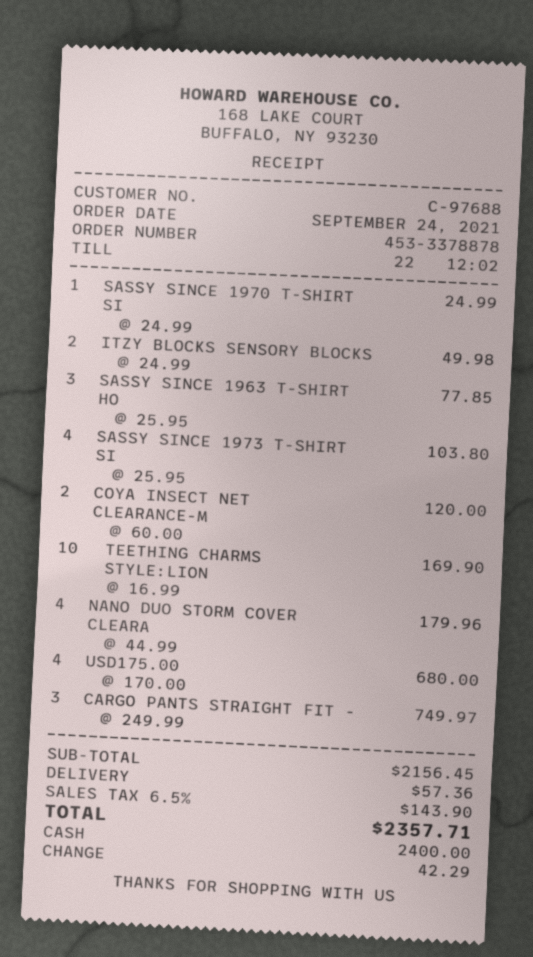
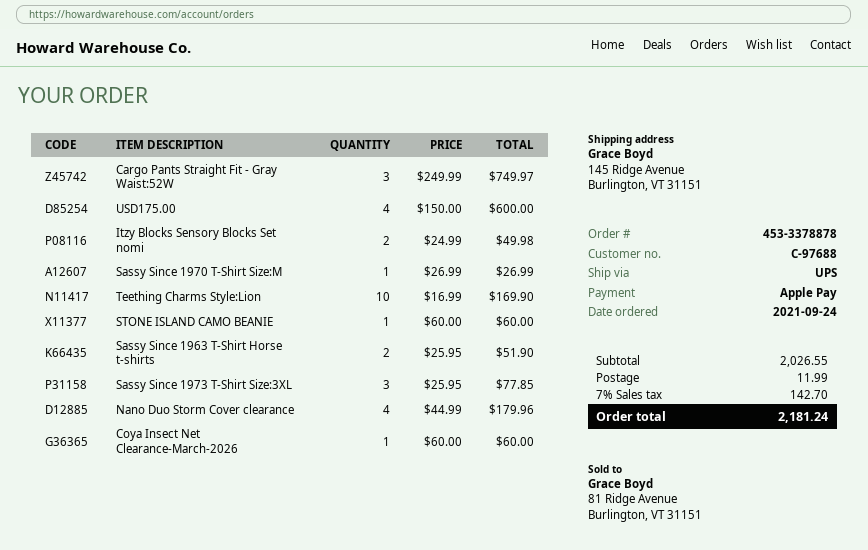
payment method: cash -> Apple Pay
SASSY SINCE 1970 T-SHIRT SI: 1 x 24.99 = 24.99 -> 1 x 26.99 = 26.99
SASSY SINCE 1963 T-SHIRT HO: 3 x 25.95 = 77.85 -> 2 x 25.95 = 51.90
SASSY SINCE 1973 T-SHIRT SI: 4 x 25.95 = 103.80 -> 3 x 25.95 = 77.85
COYA INSECT NET CLEARANCE-M: 2 x 60.00 = 120.00 -> 1 x 60.00 = 60.00
USD175.00: 4 x 170.00 = 680.00 -> 4 x 150.00 = 600.00
STONE ISLAND CAMO BEANIE: none -> 1 x 60.00 = 60.00
subtotal: 2156.45 -> 2026.55
shipping: 57.36 -> 11.99
tax: 6.5% = 143.90 -> 7% = 142.70
total: 2357.71 -> 2181.24

